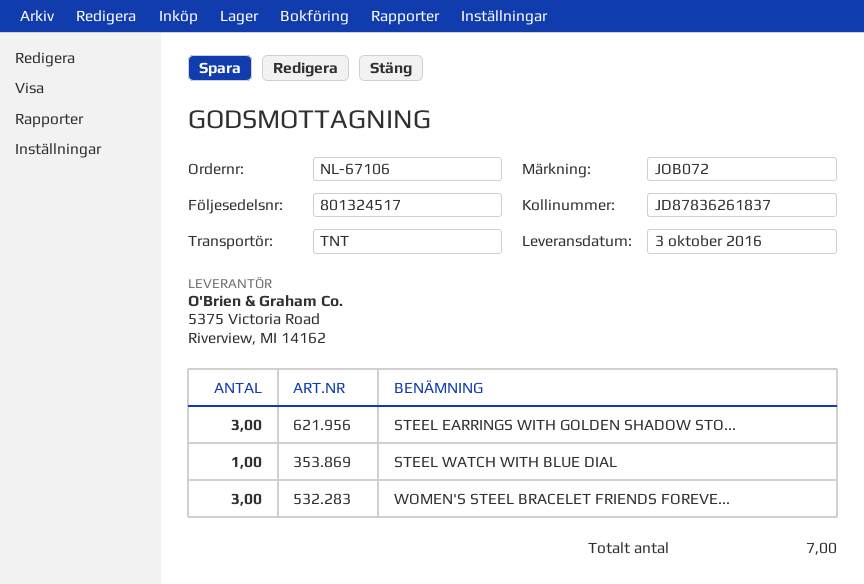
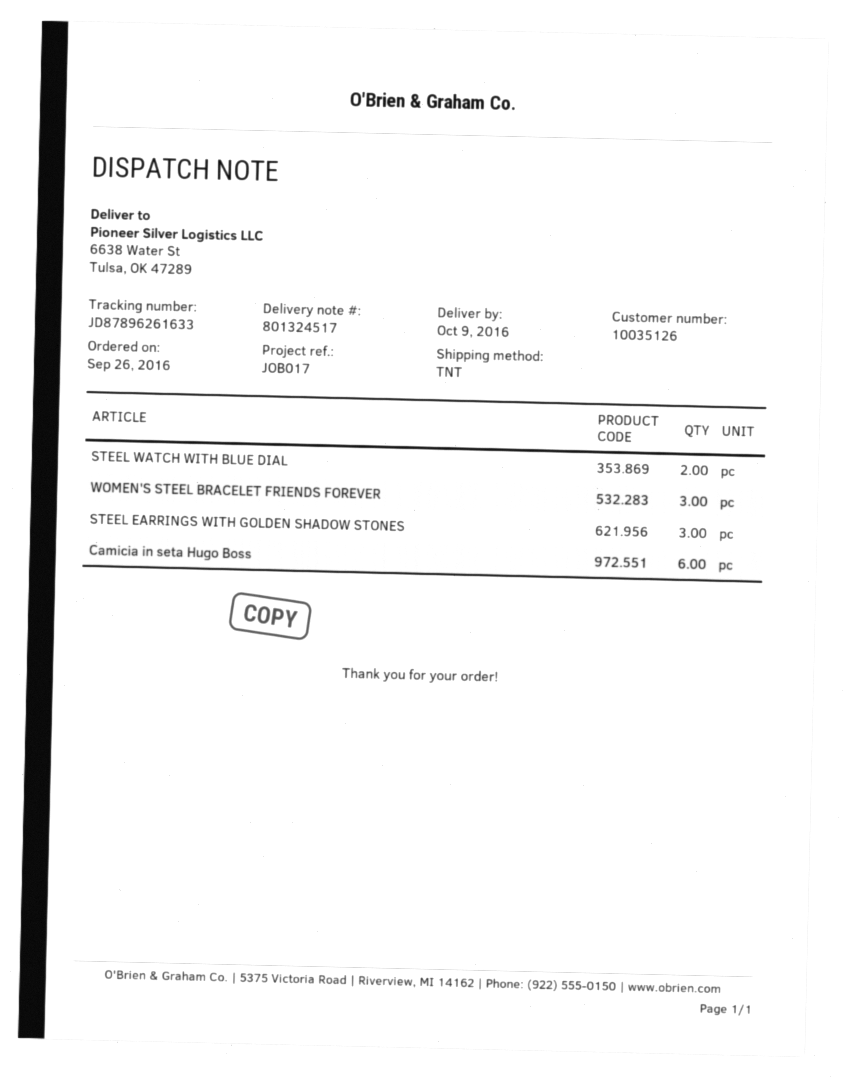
delivery date: 2016-10-03 -> 2016-10-09
reference: JOB072 -> JOB017
tracking number: JD87836261837 -> JD87896261633
STEEL WATCH WITH BLUE DIAL: 1 -> 2
Camicia in seta Hugo Boss: none -> 6

